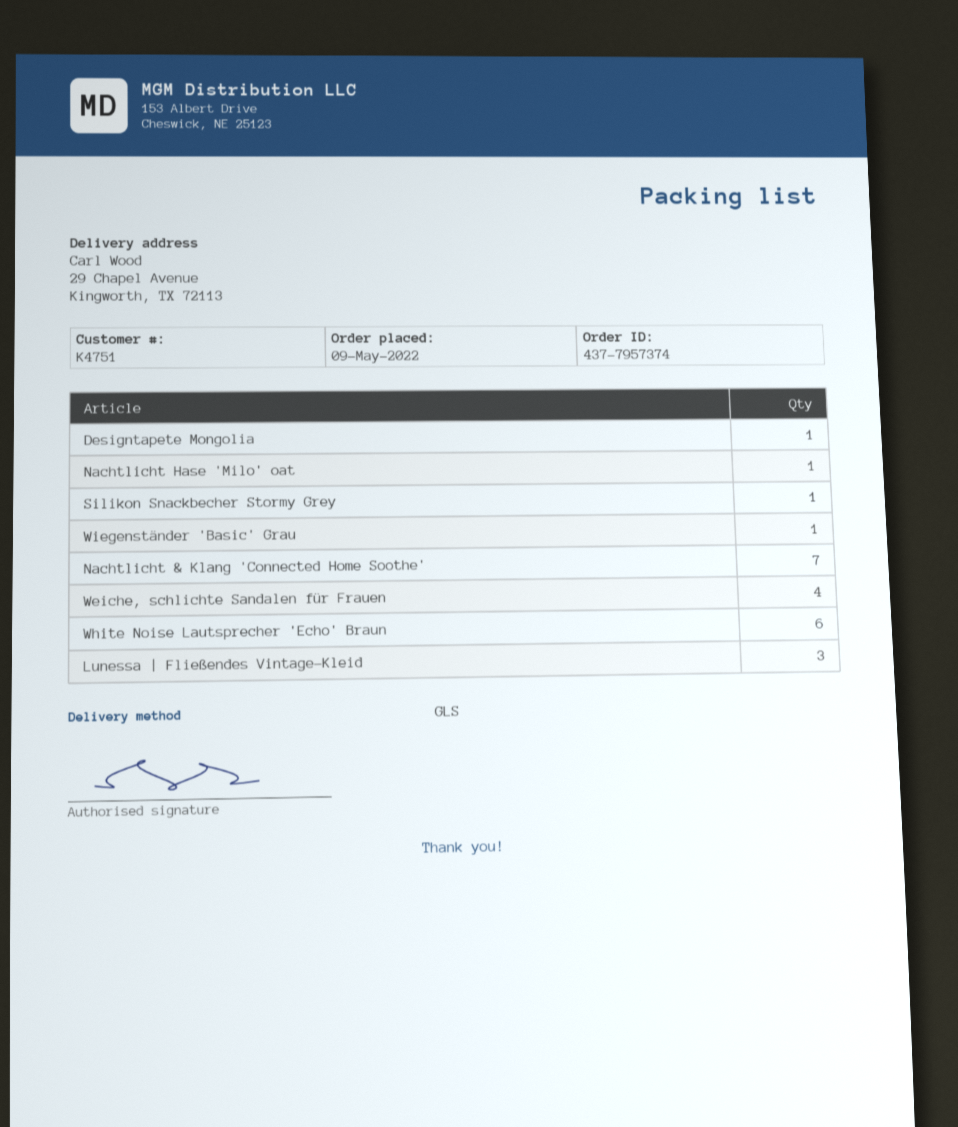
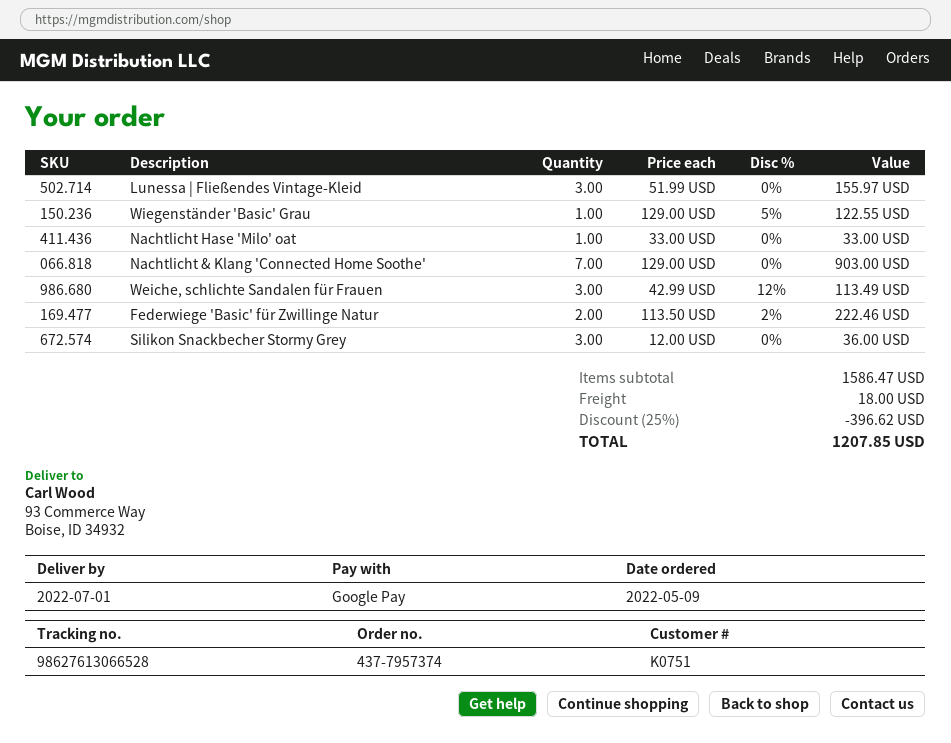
customer number: K4751 -> K0751
ship to: 29 Chapel Avenue, Kingworth, TX 72113 -> 93 Commerce Way, Boise, ID 34932
Designtapete Mongolia: 1 -> none
Silikon Snackbecher Stormy Grey: 1 -> 3
Weiche, schlichte Sandalen für Frauen: 4 -> 3
White Noise Lautsprecher 'Echo' Braun: 6 -> none
Federwiege 'Basic' für Zwillinge Natur: none -> 2

